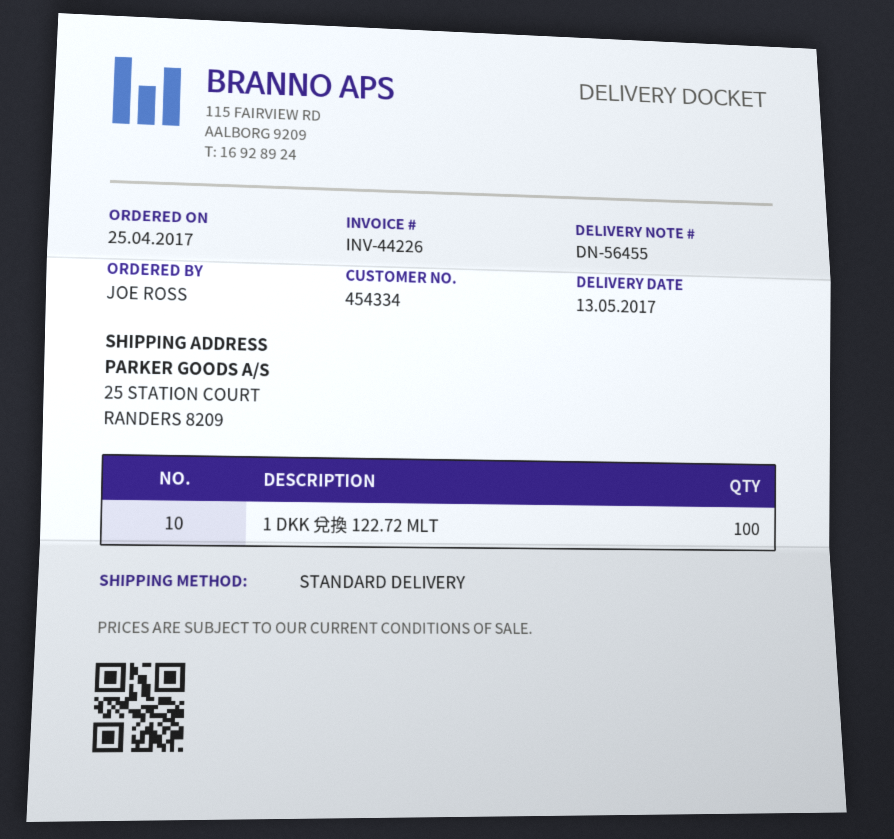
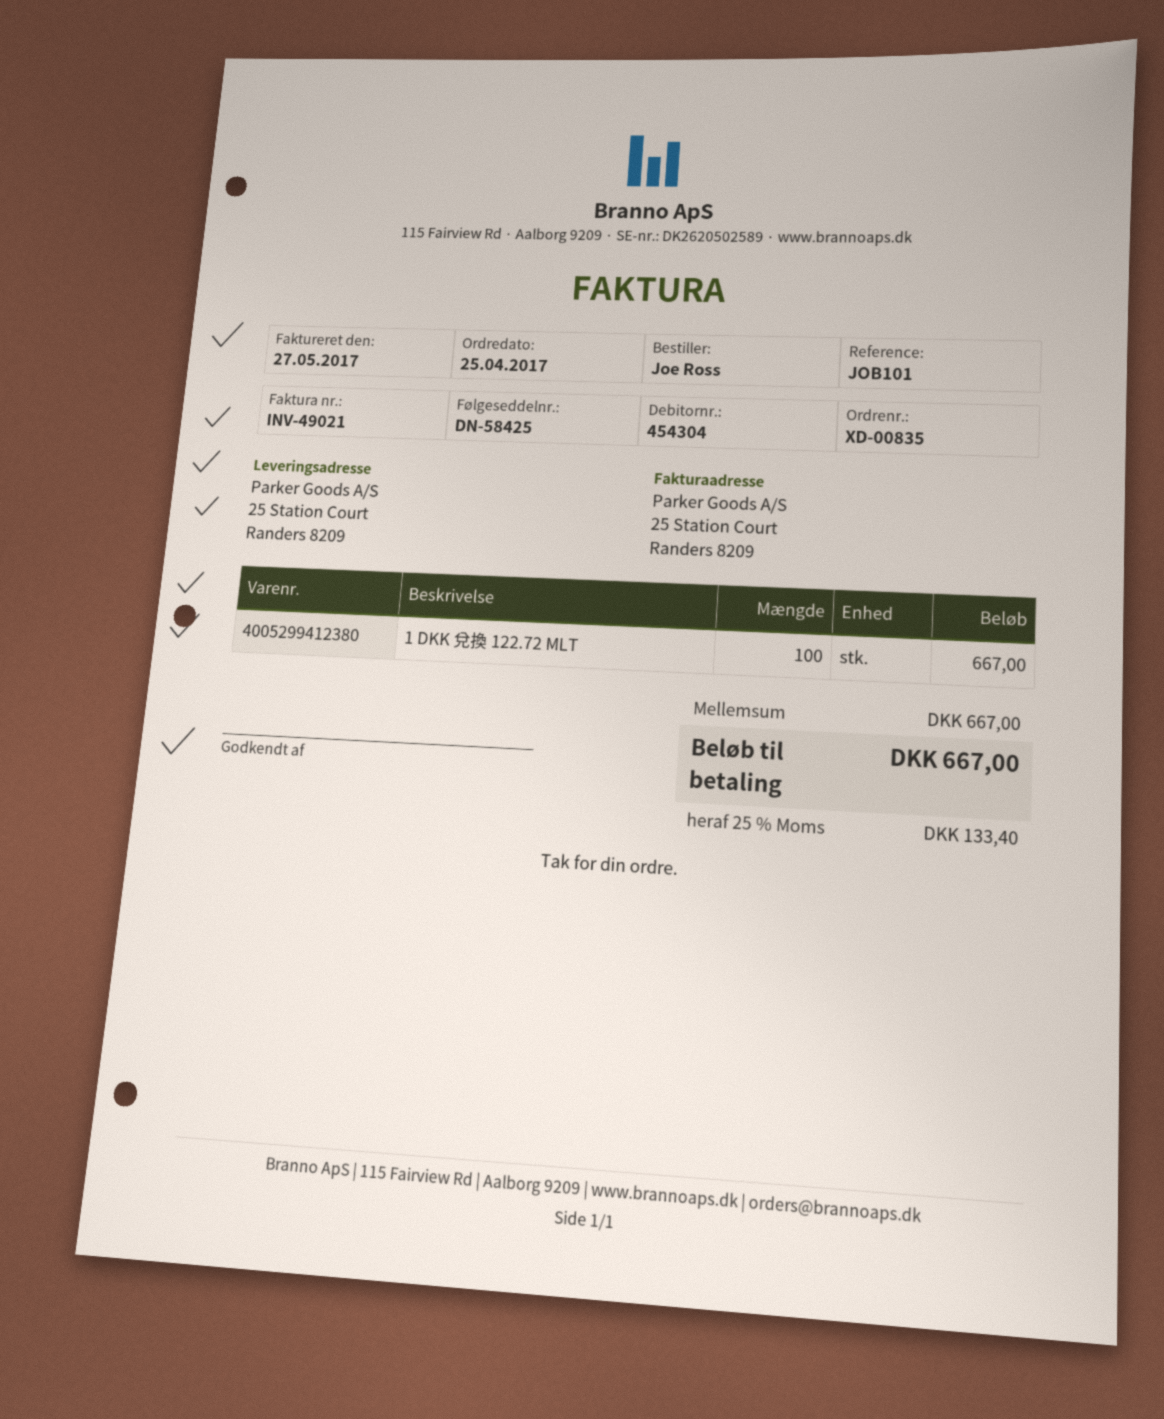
delivery note number: DN-56455 -> DN-58425
invoice number: INV-44226 -> INV-49021
customer number: 454334 -> 454304

